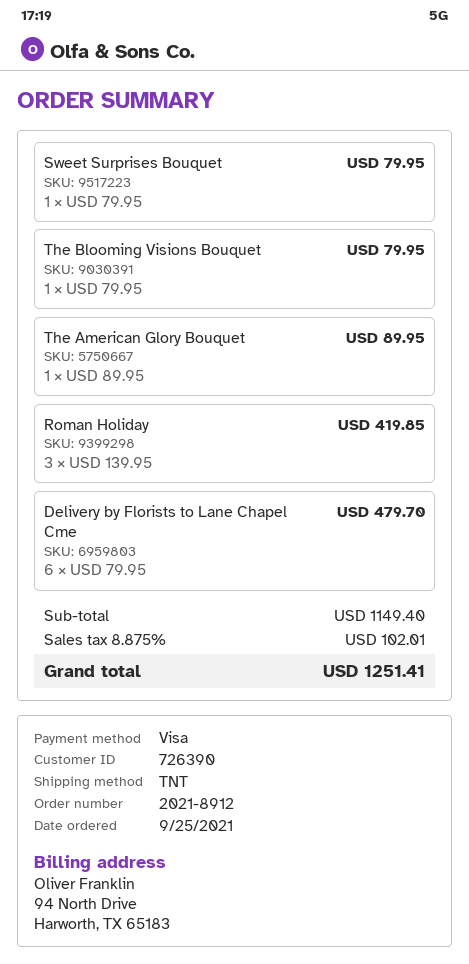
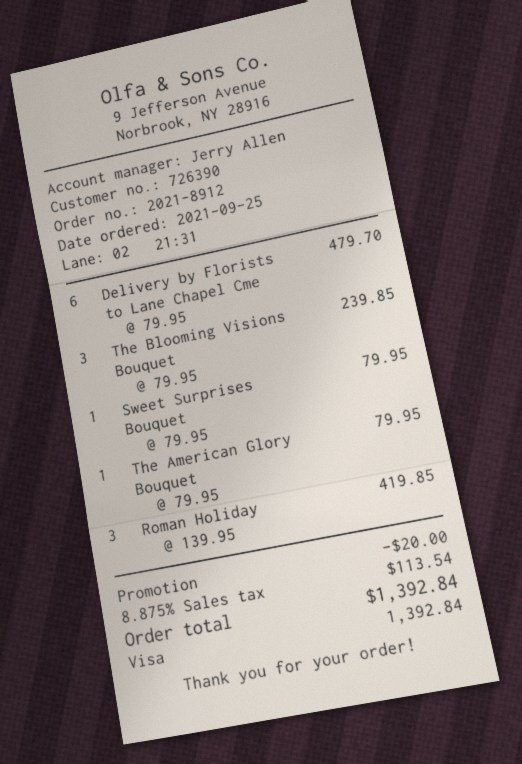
The Blooming Visions Bouquet: 1 x 79.95 = 79.95 -> 3 x 79.95 = 239.85
The American Glory Bouquet: 1 x 89.95 = 89.95 -> 1 x 79.95 = 79.95
discount: none -> 20.00
tax: 8.875% = 102.01 -> 8.875% = 113.54
total: 1251.41 -> 1392.84

